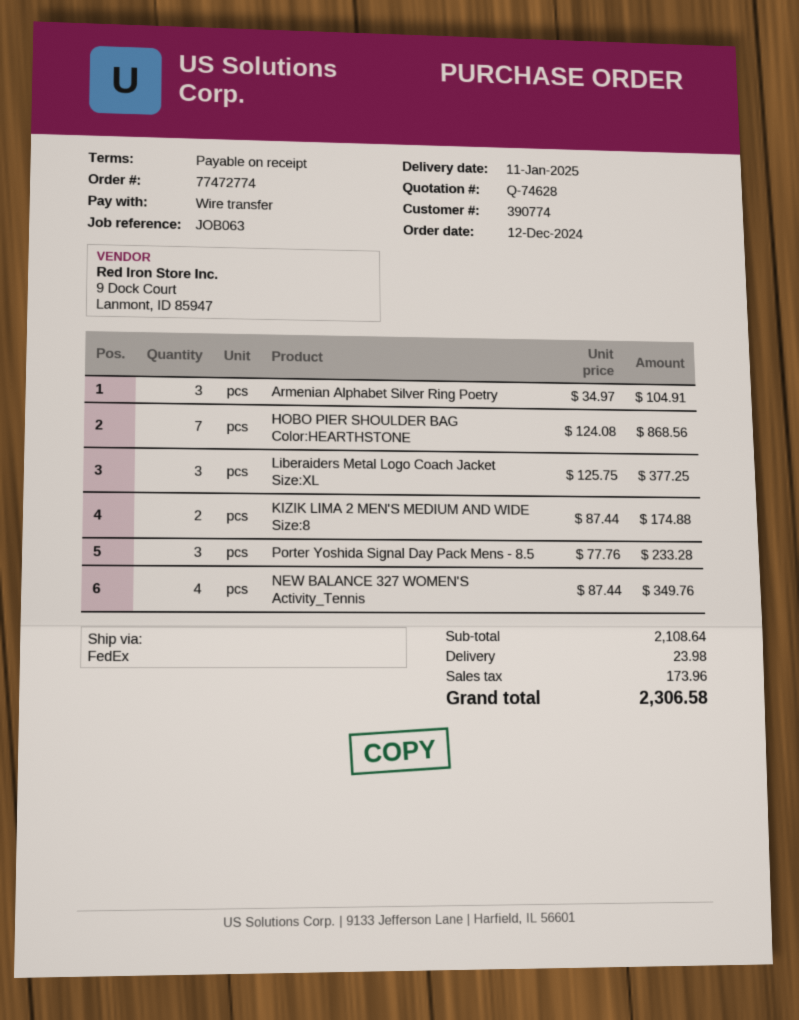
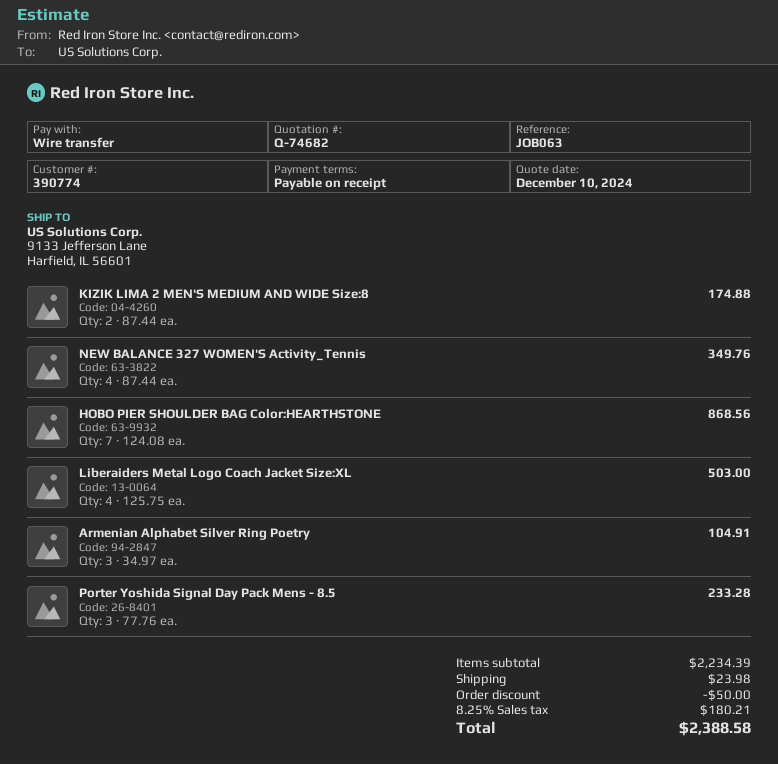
quote number: Q-74628 -> Q-74682
Liberaiders Metal Logo Coach Jacket Size:XL: 3 x 125.75 = 377.25 -> 4 x 125.75 = 503.00
subtotal: 2108.64 -> 2234.39
discount: none -> 50.00
tax: 173.96 -> 180.21
total: 2306.58 -> 2388.58

